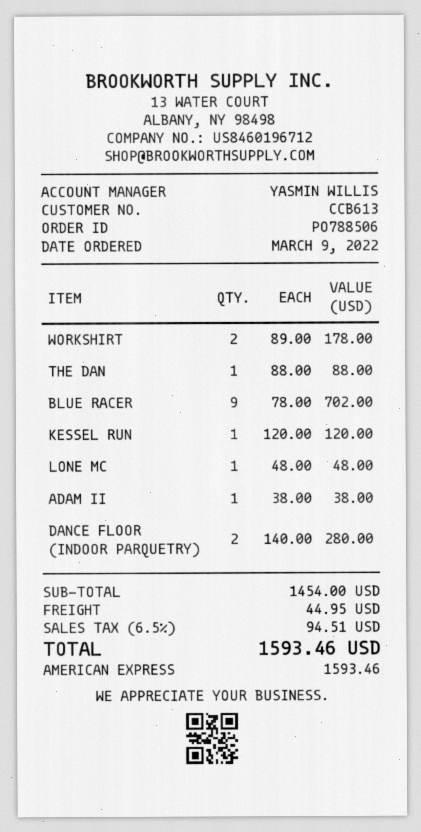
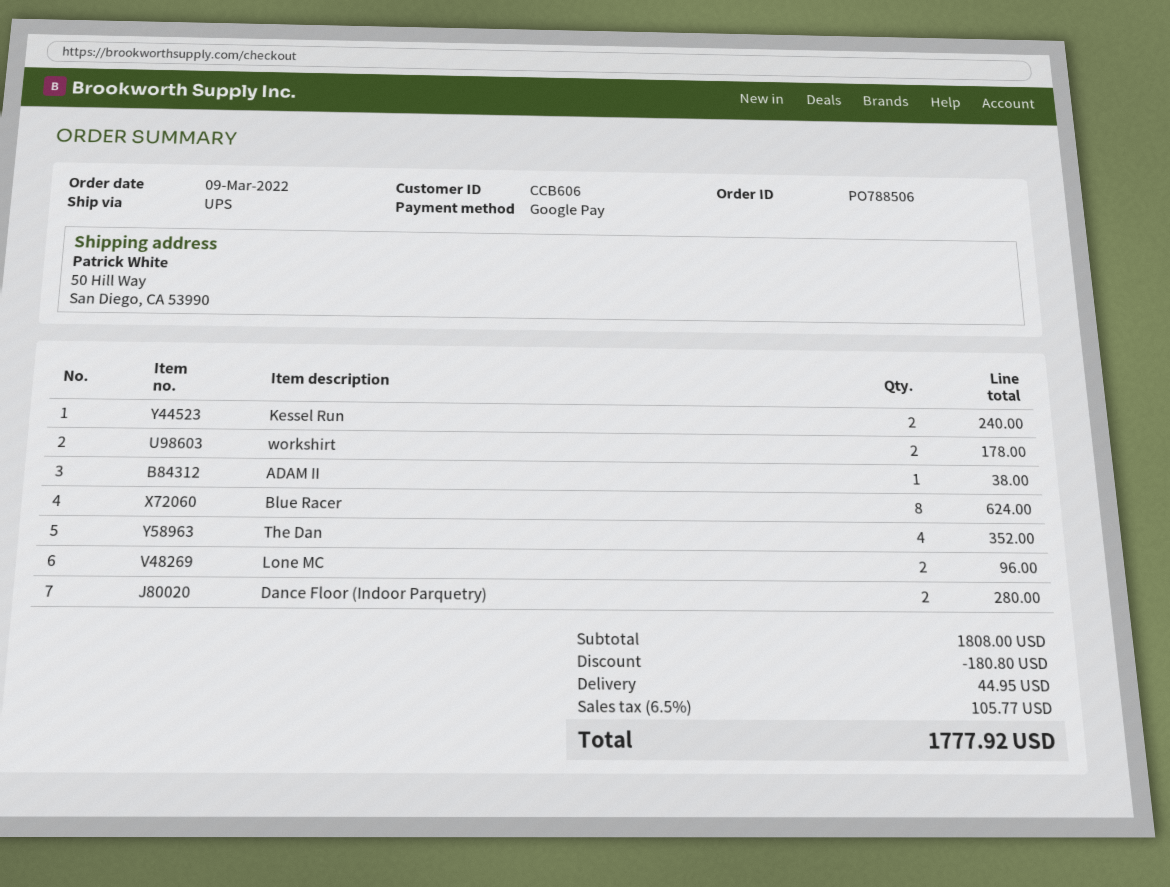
customer number: CCB613 -> CCB606
payment method: American Express -> Google Pay
THE DAN: 1 for 88.00 -> 4 for 352.00
BLUE RACER: 9 for 702.00 -> 8 for 624.00
KESSEL RUN: 1 for 120.00 -> 2 for 240.00
LONE MC: 1 for 48.00 -> 2 for 96.00
subtotal: 1454.00 -> 1808.00
discount: none -> 180.80
tax: 6.5% = 94.51 -> 6.5% = 105.77
total: 1593.46 -> 1777.92

